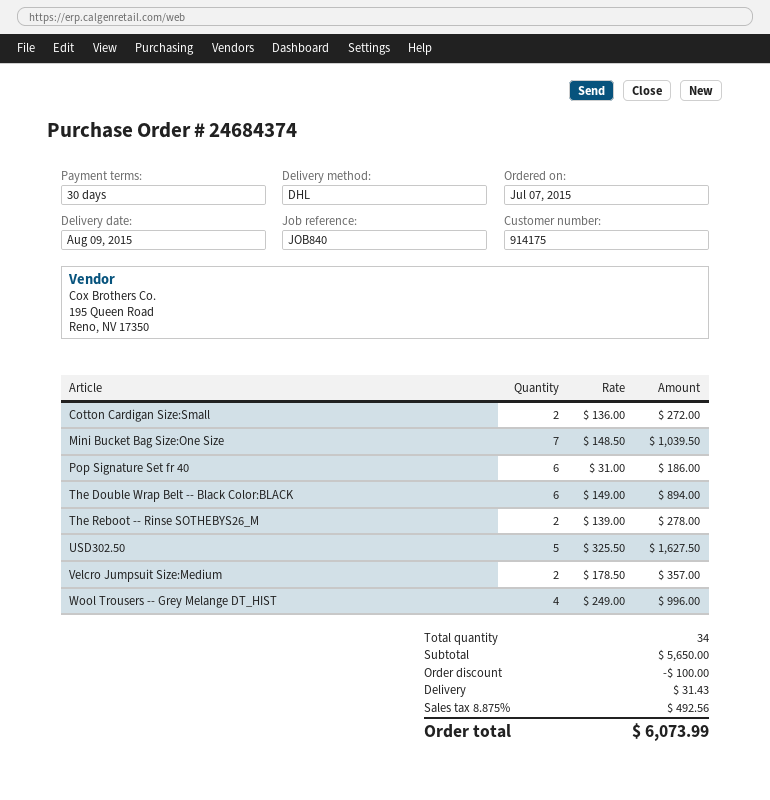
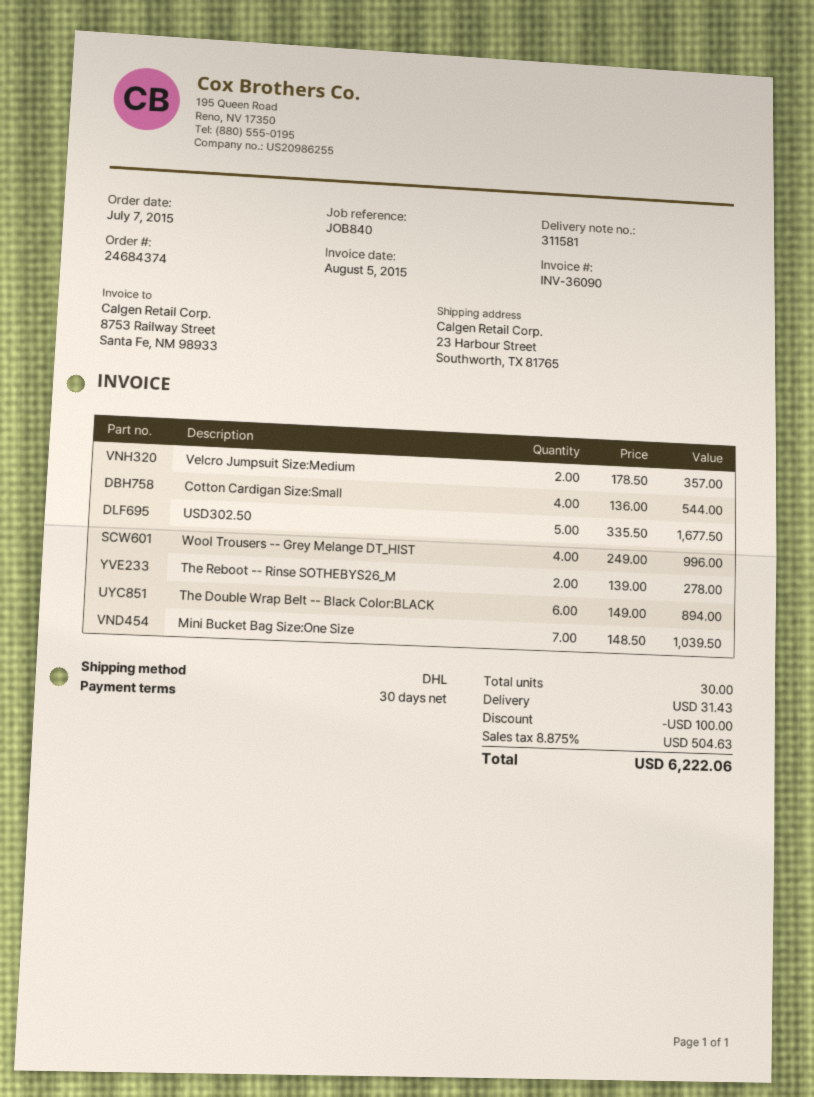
Cotton Cardigan Size:Small: 2 x 136.00 = 272.00 -> 4 x 136.00 = 544.00
Pop Signature Set fr 40: 6 x 31.00 = 186.00 -> none
USD302.50: 5 x 325.50 = 1627.50 -> 5 x 335.50 = 1677.50
total quantity: 34 -> 30
tax: 8.875% = 492.56 -> 8.875% = 504.63
total: 6073.99 -> 6222.06

